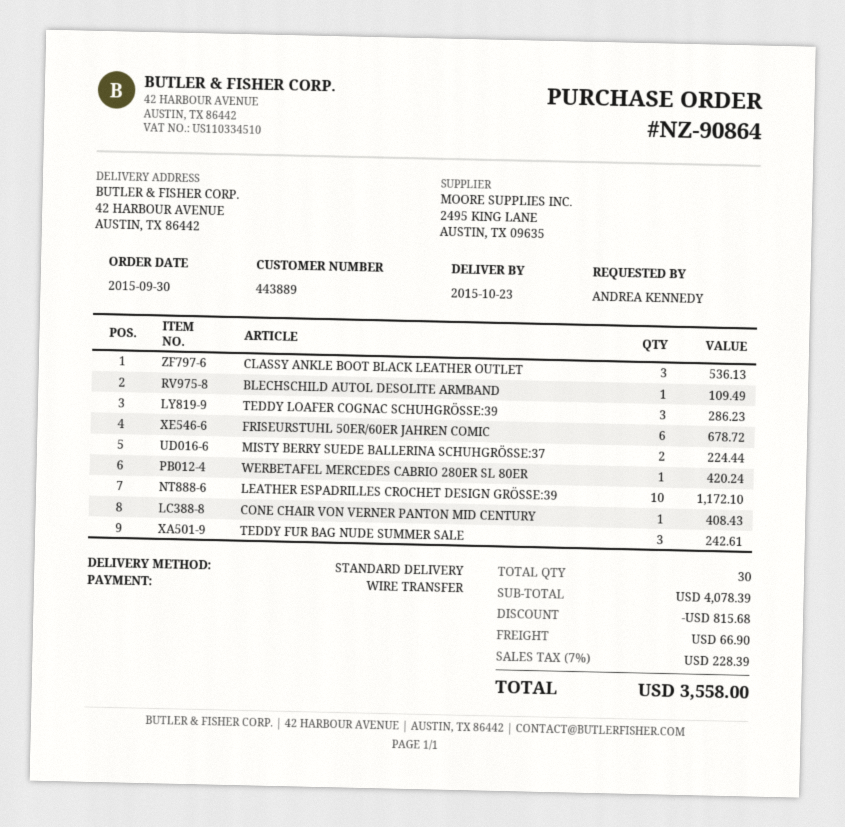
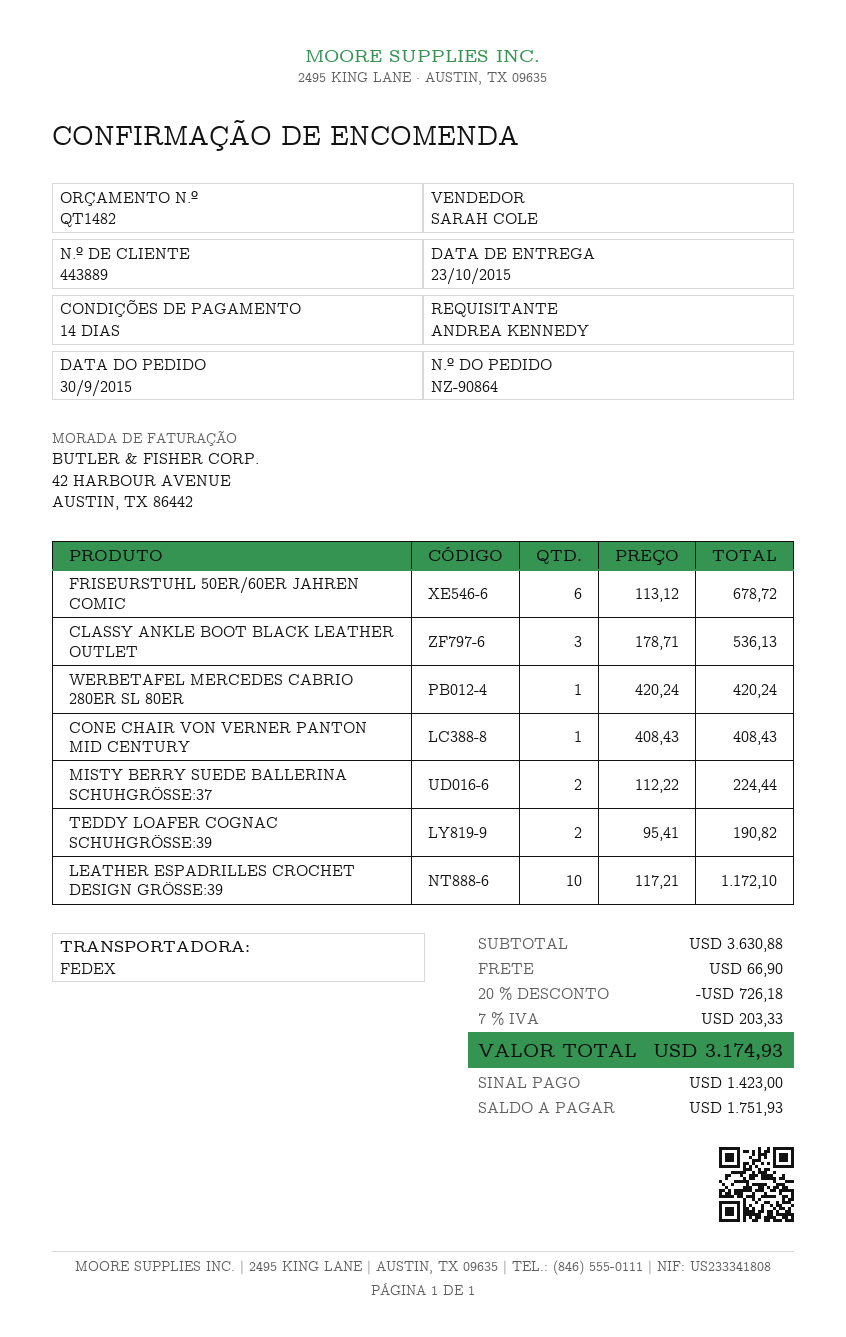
shipping method: standard -> FedEx
BLECHSCHILD AUTOL DESOLITE ARMBAND: 1 for 109.49 -> none
TEDDY LOAFER COGNAC SCHUHGRÖSSE:39: 3 for 286.23 -> 2 for 190.82
TEDDY FUR BAG NUDE SUMMER SALE: 3 for 242.61 -> none
subtotal: 4078.39 -> 3630.88
discount: 815.68 -> 726.18
tax: 7% = 228.39 -> 7% = 203.33
total: 3558.00 -> 3174.93

